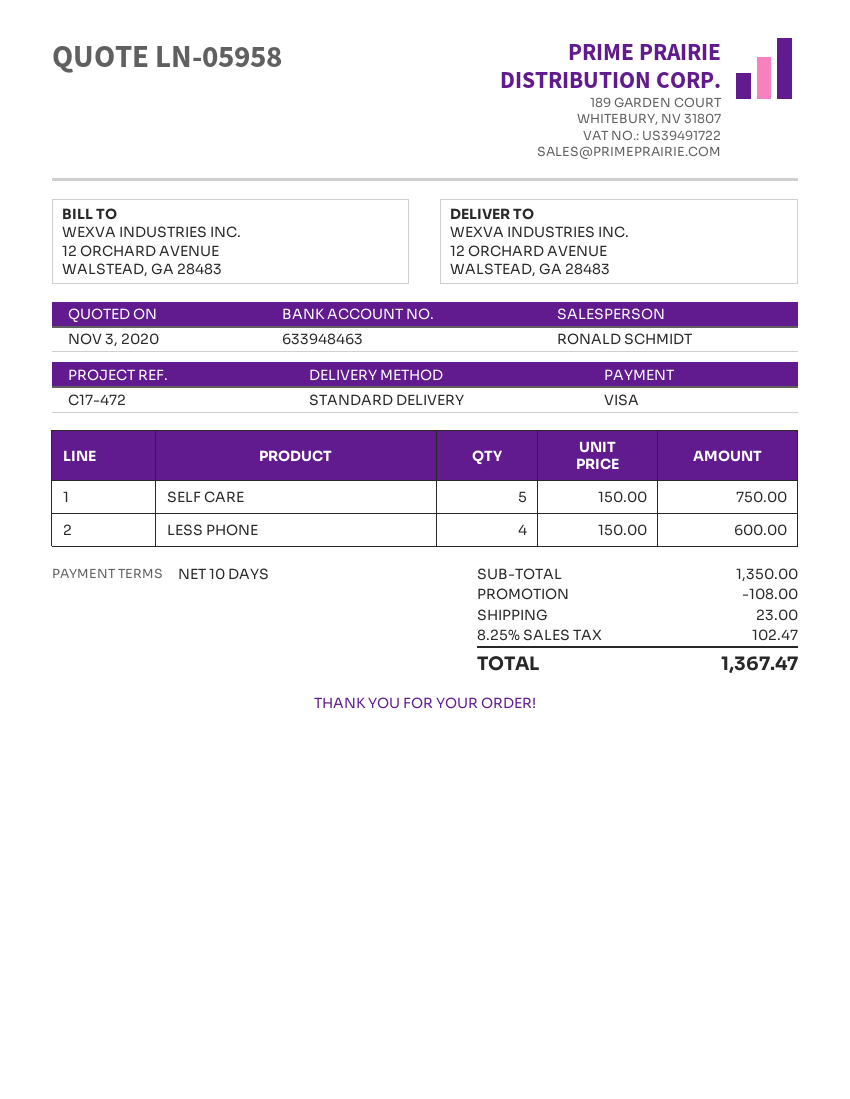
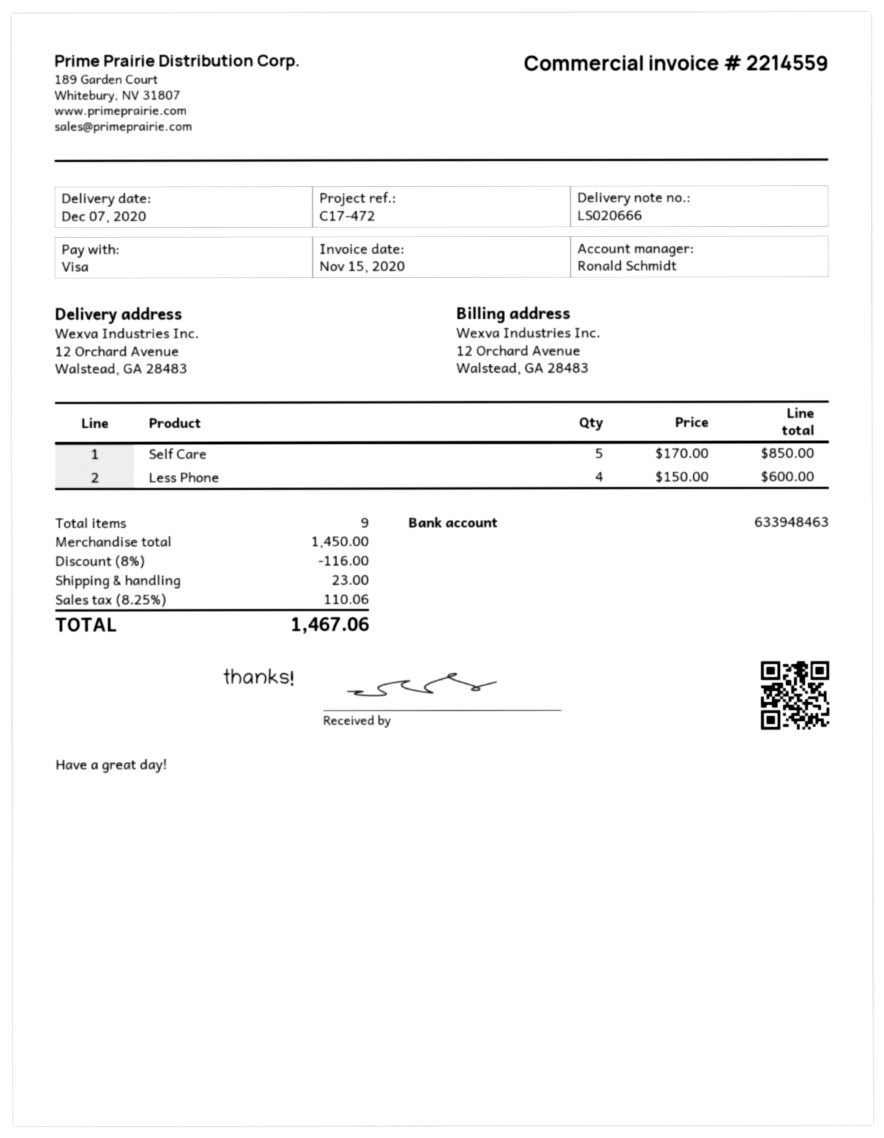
SELF CARE: 5 x 150.00 = 750.00 -> 5 x 170.00 = 850.00
subtotal: 1350.00 -> 1450.00
discount: 108.00 -> 116.00
tax: 8.25% = 102.47 -> 8.25% = 110.06
total: 1367.47 -> 1467.06

